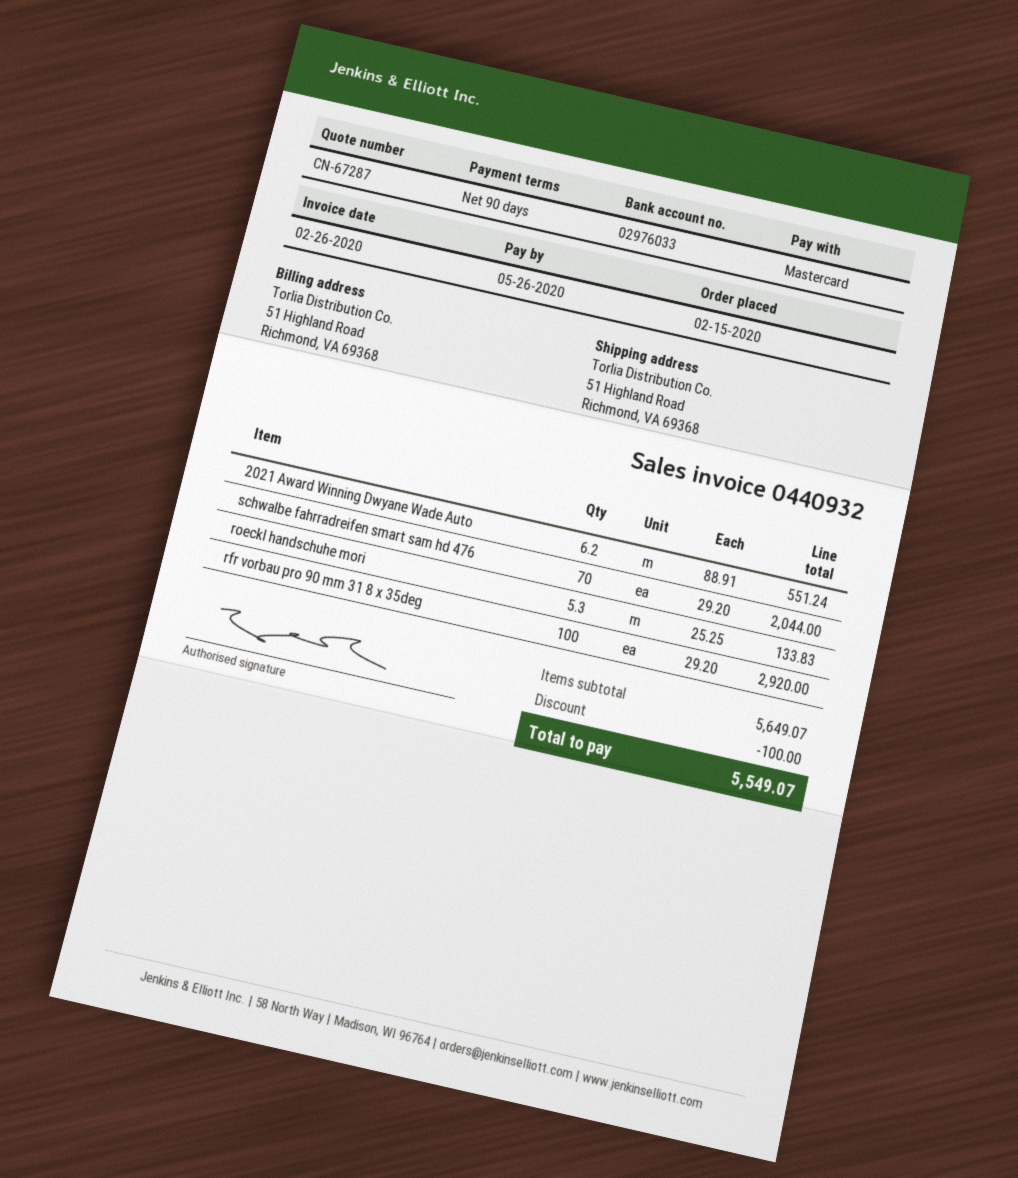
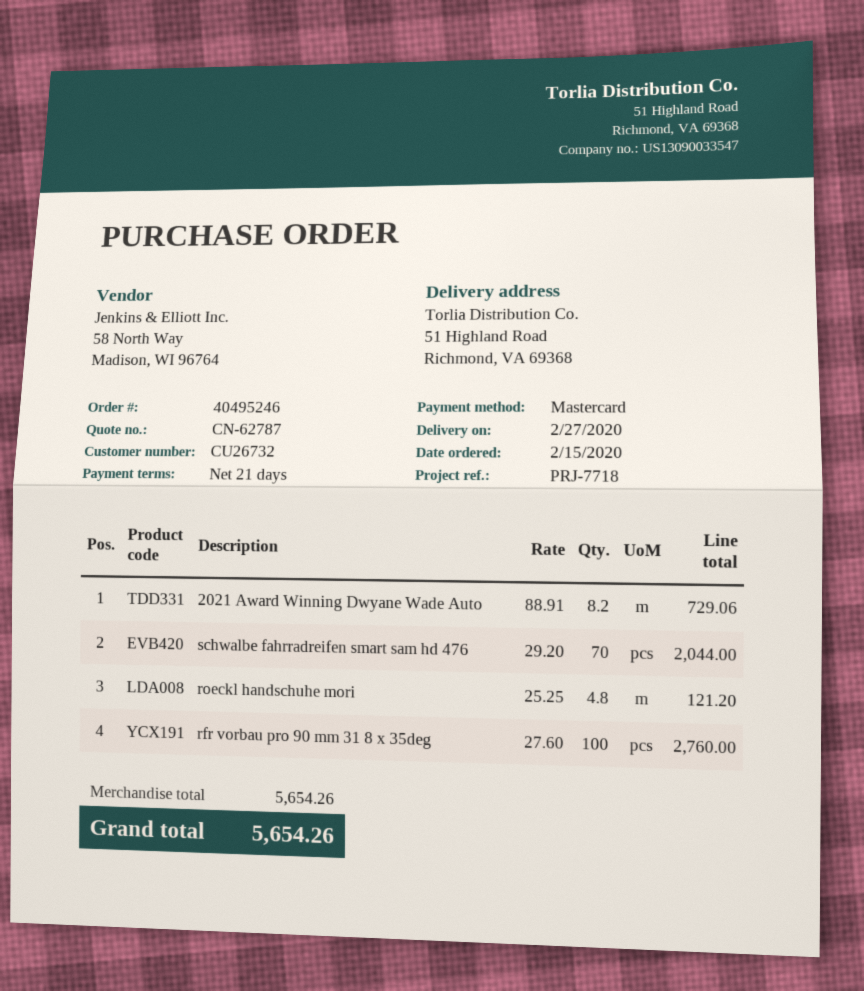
quote number: CN-67287 -> CN-62787
payment terms: 90 days -> 21 days
2021 Award Winning Dwyane Wade Auto: 6.2 x 88.91 = 551.24 -> 8.2 x 88.91 = 729.06
roeckl handschuhe mori: 5.3 x 25.25 = 133.83 -> 4.8 x 25.25 = 121.20
rfr vorbau pro 90 mm 31 8 x 35deg: 100 x 29.20 = 2920.00 -> 100 x 27.60 = 2760.00
subtotal: 5649.07 -> 5654.26
discount: 100.00 -> none
total: 5549.07 -> 5654.26

